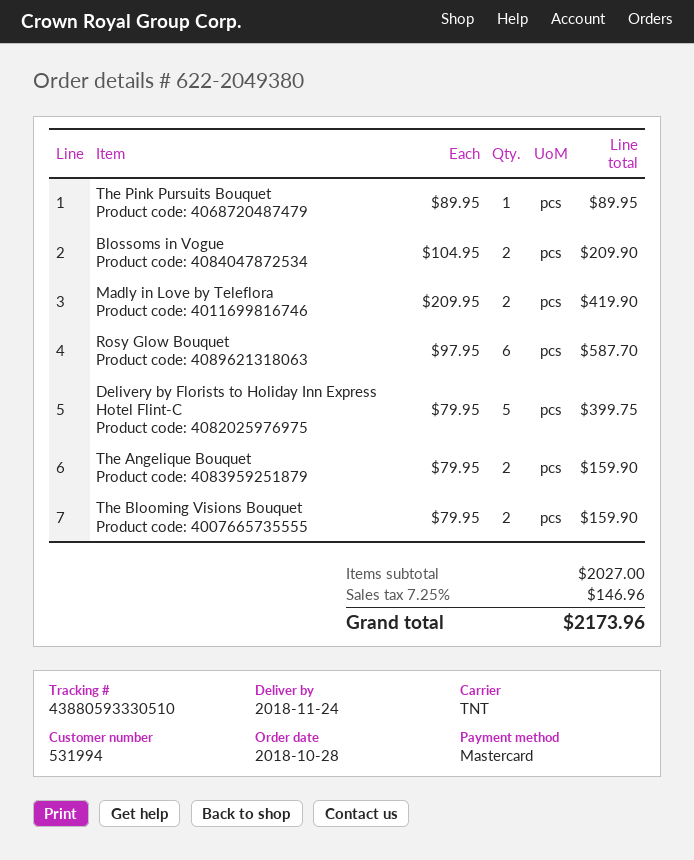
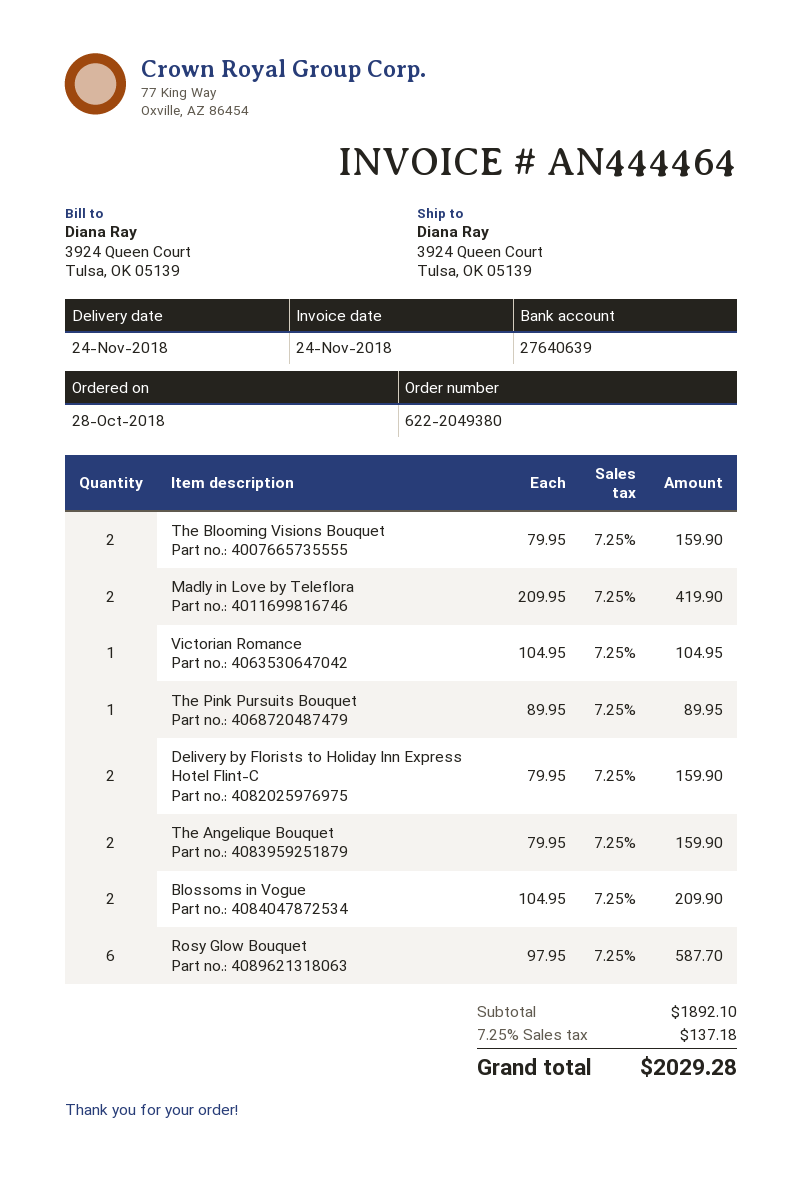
Delivery by Florists to Holiday Inn Express Hotel Flint-C: 5 x 79.95 = 399.75 -> 2 x 79.95 = 159.90
Victorian Romance: none -> 1 x 104.95 = 104.95
subtotal: 2027.00 -> 1892.10
tax: 7.25% = 146.96 -> 7.25% = 137.18
total: 2173.96 -> 2029.28

